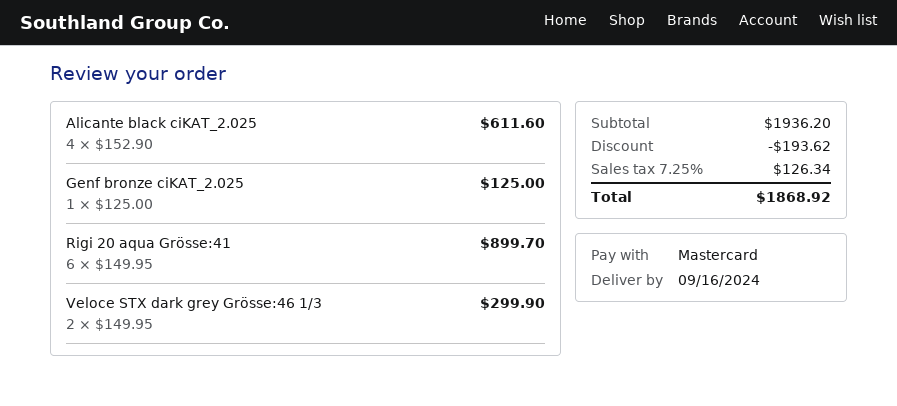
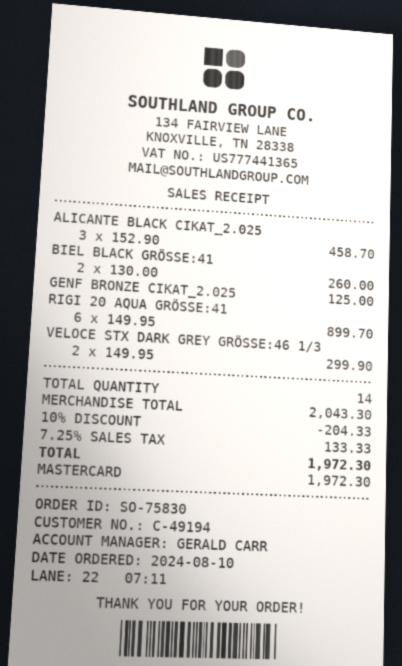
Alicante black ciKAT_2.025: 4 x 152.90 = 611.60 -> 3 x 152.90 = 458.70
BIEL BLACK GRÖSSE:41: none -> 2 x 130.00 = 260.00
subtotal: 1936.20 -> 2043.30
discount: 193.62 -> 204.33
tax: 7.25% = 126.34 -> 7.25% = 133.33
total: 1868.92 -> 1972.30

